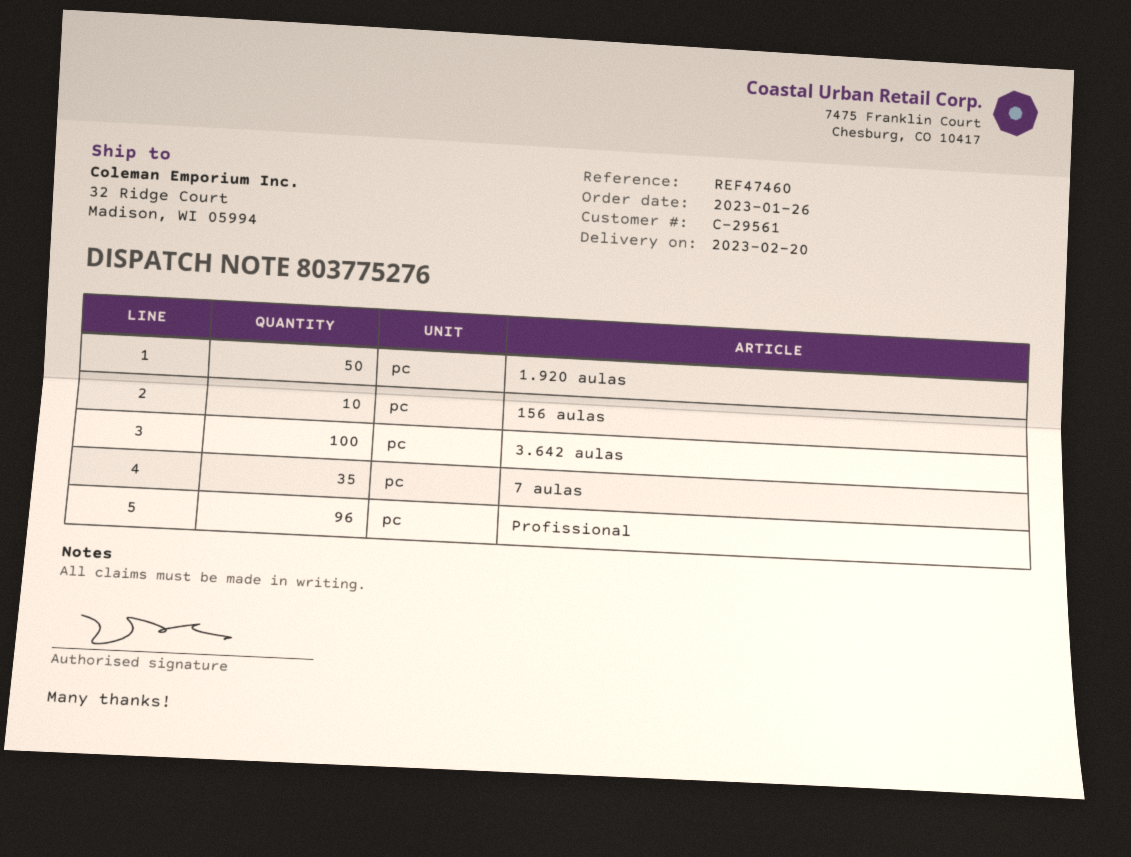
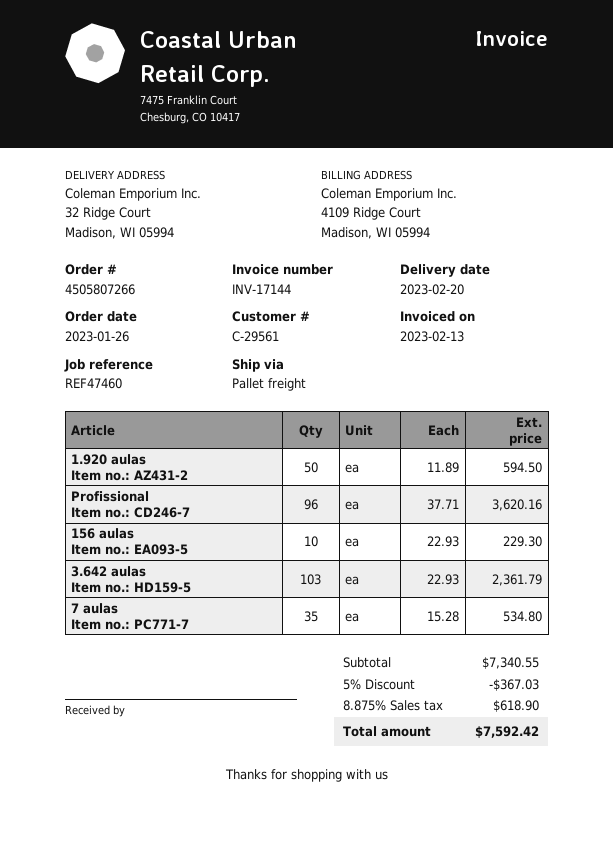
3.642 aulas: 100 -> 103

